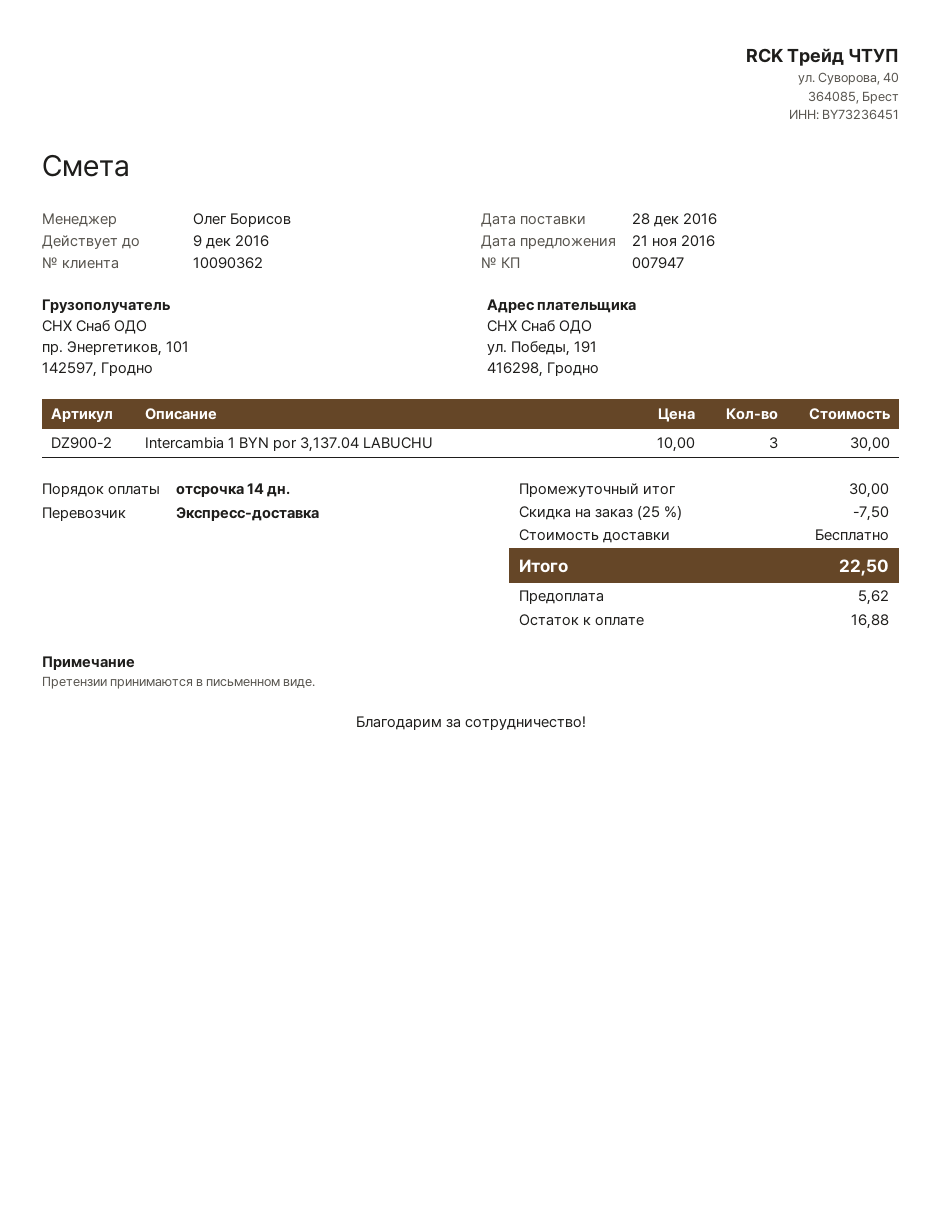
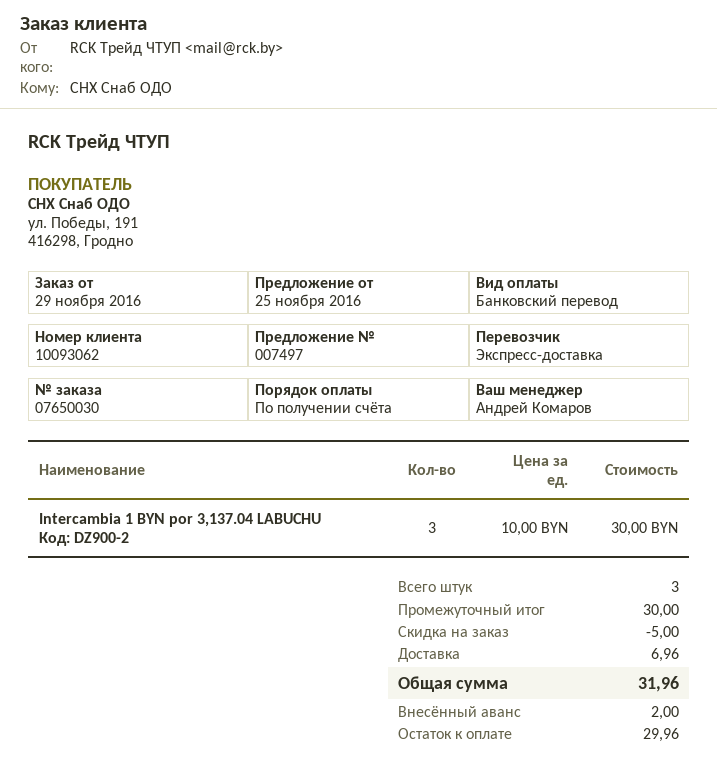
quote number: 007947 -> 007497
quote date: 2016-11-21 -> 2016-11-25
payment terms: 14 days -> on receipt
customer number: 10090362 -> 10093062
sales rep: Олег Борисов -> Андрей Комаров
discount: 7.50 -> 5.00
shipping: 0.00 -> 6.96
total: 22.50 -> 31.96
deposit: 5.62 -> 2.00
balance: 16.88 -> 29.96

